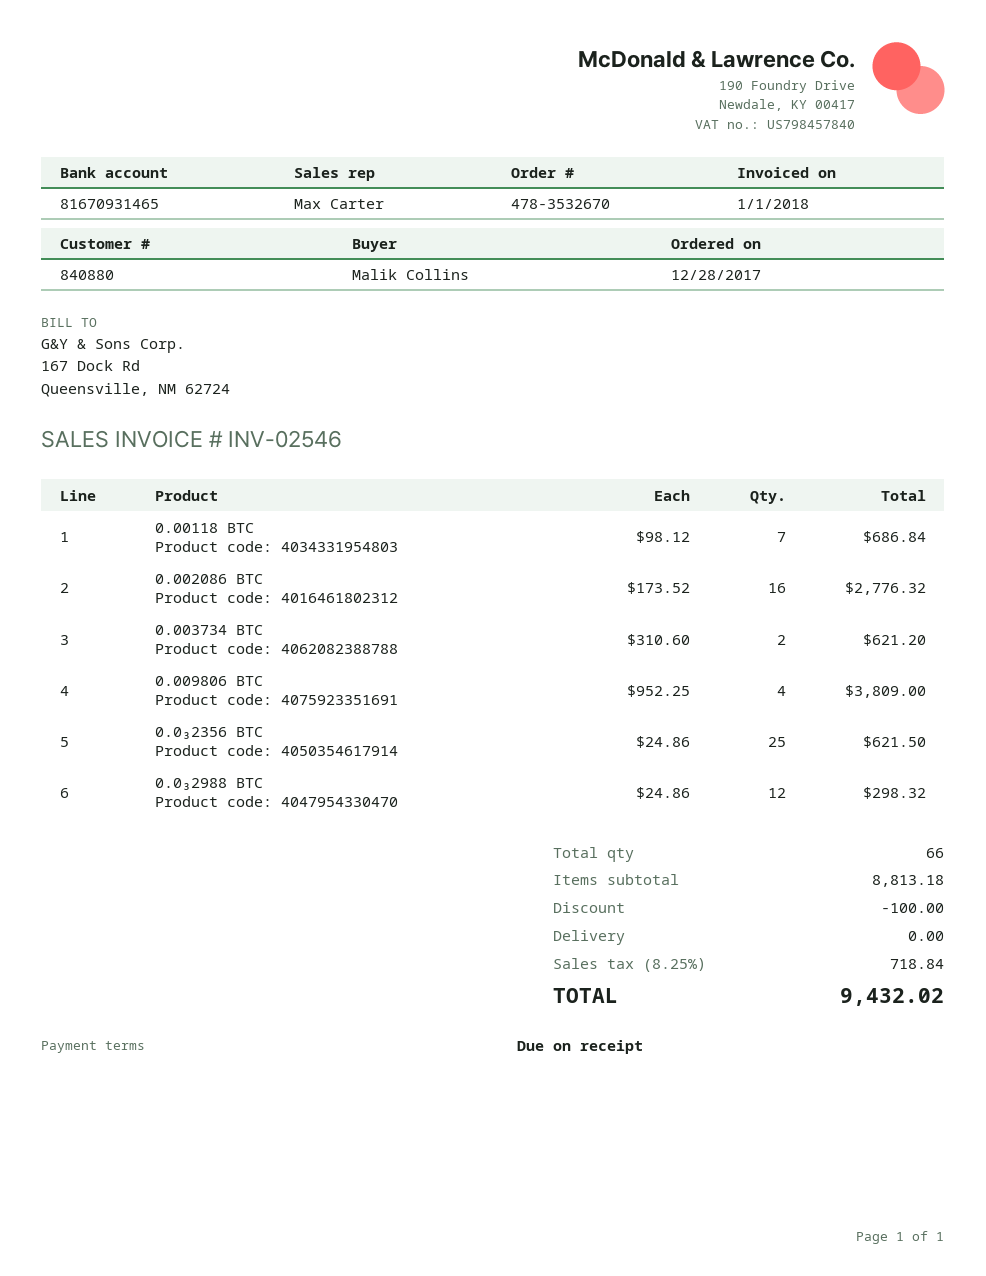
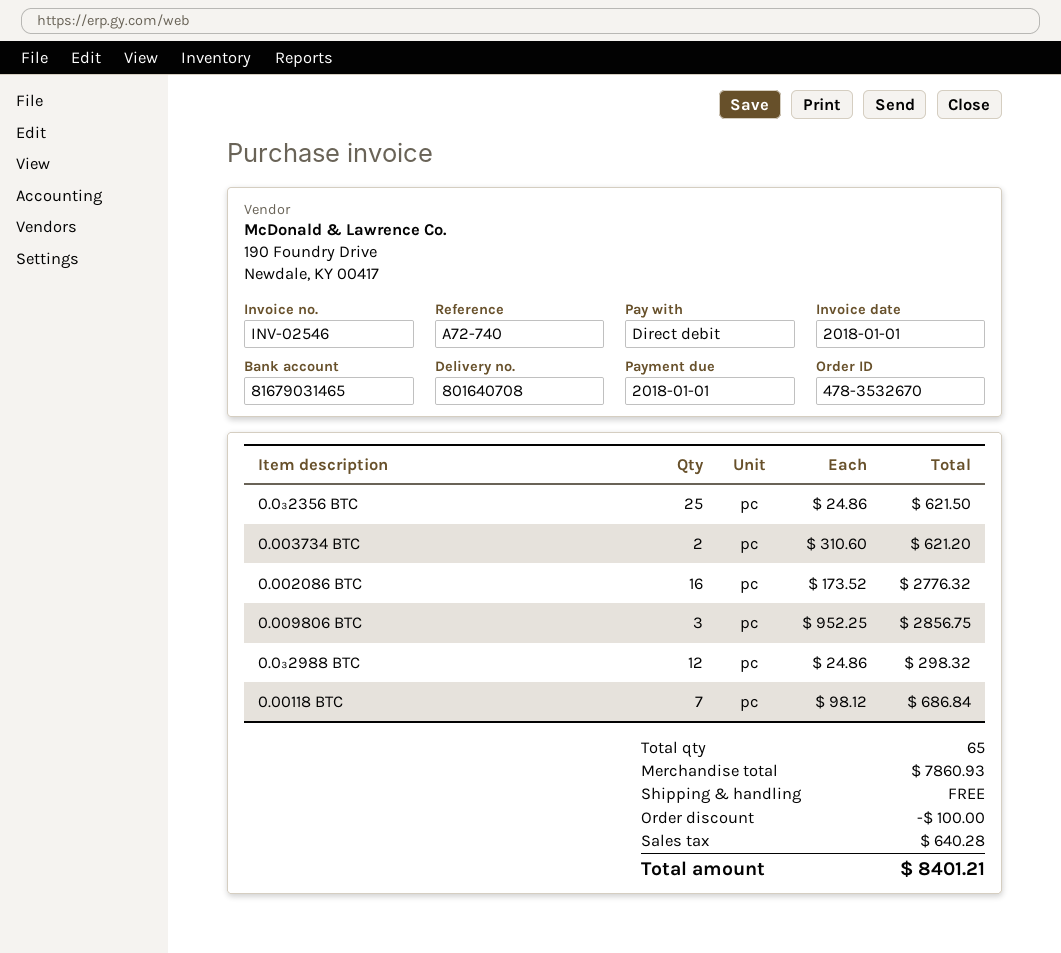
bank account: 81670931465 -> 81679031465
0.009806 BTC: 4 x 952.25 = 3809.00 -> 3 x 952.25 = 2856.75
total quantity: 66 -> 65
subtotal: 8813.18 -> 7860.93
tax: 718.84 -> 640.28
total: 9432.02 -> 8401.21

